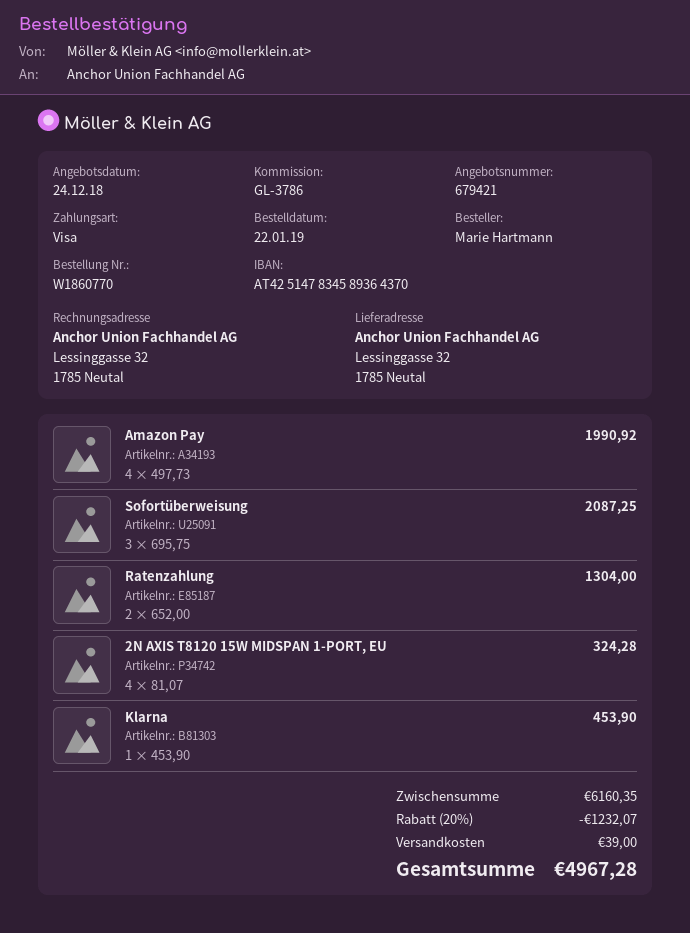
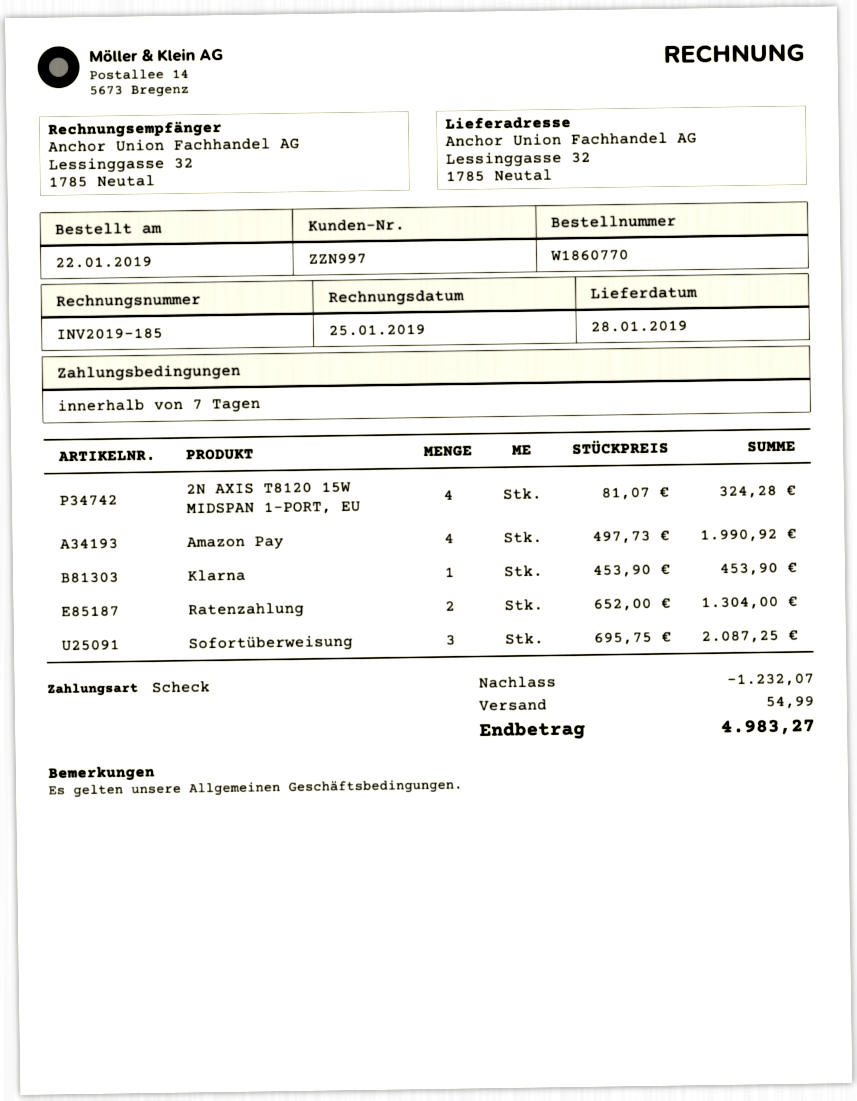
payment method: Visa -> cheque
shipping: 39.00 -> 54.99
total: 4967.28 -> 4983.27

